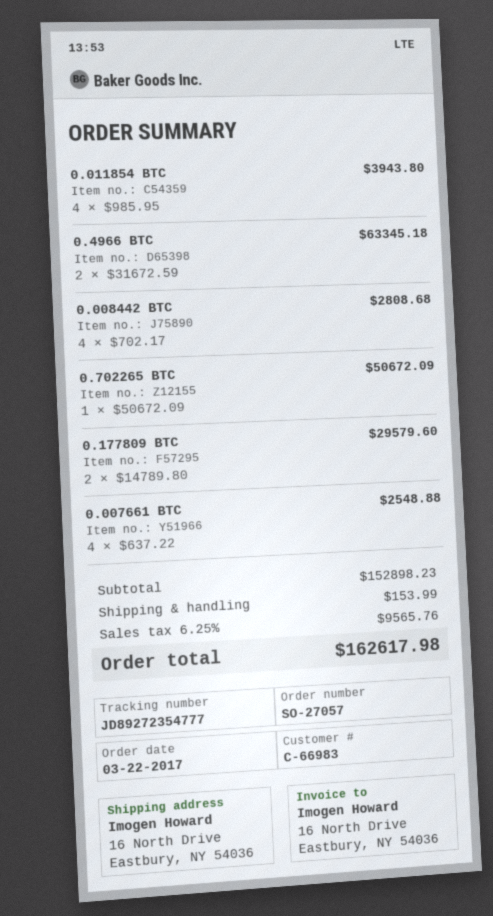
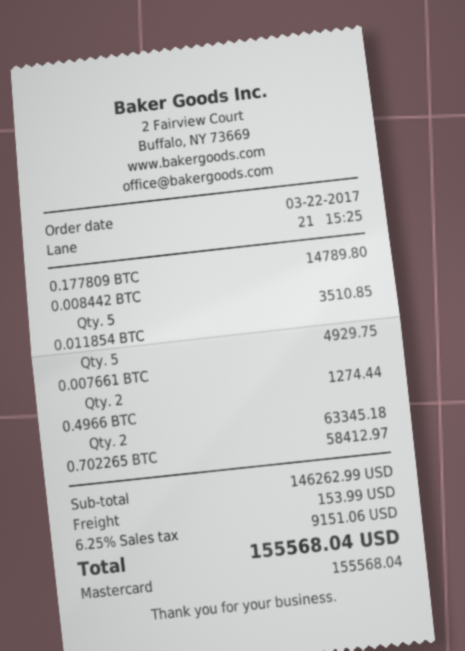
0.011854 BTC: 4 for 3943.80 -> 5 for 4929.75
0.008442 BTC: 4 for 2808.68 -> 5 for 3510.85
0.702265 BTC: 1 for 50672.09 -> 1 for 58412.97
0.177809 BTC: 2 for 29579.60 -> 1 for 14789.80
0.007661 BTC: 4 for 2548.88 -> 2 for 1274.44
subtotal: 152898.23 -> 146262.99
tax: 6.25% = 9565.76 -> 6.25% = 9151.06
total: 162617.98 -> 155568.04

